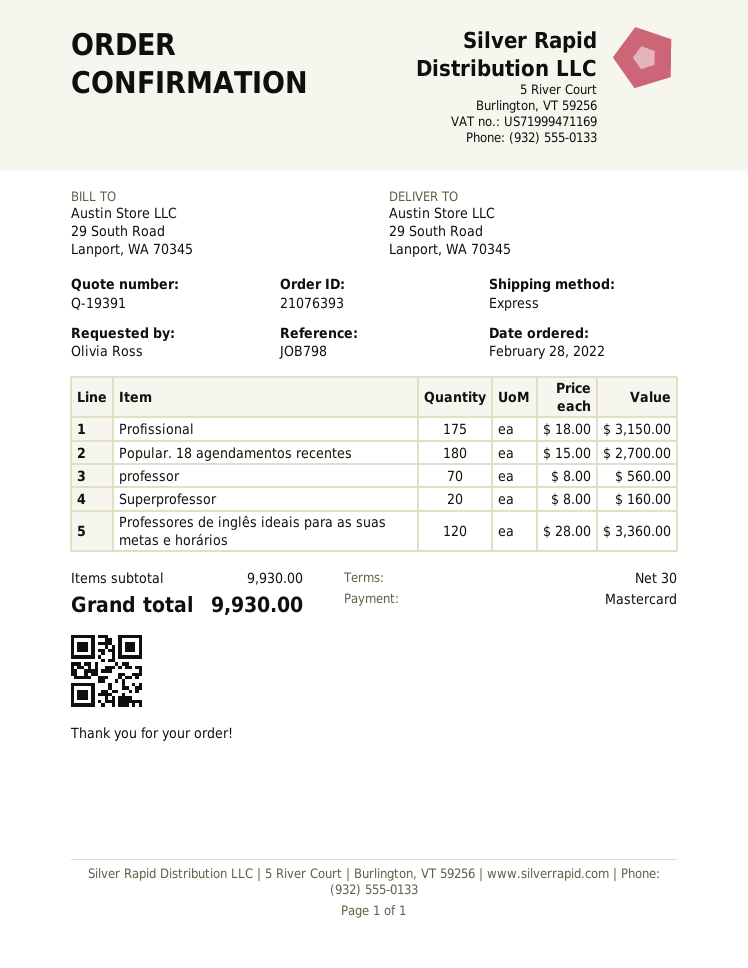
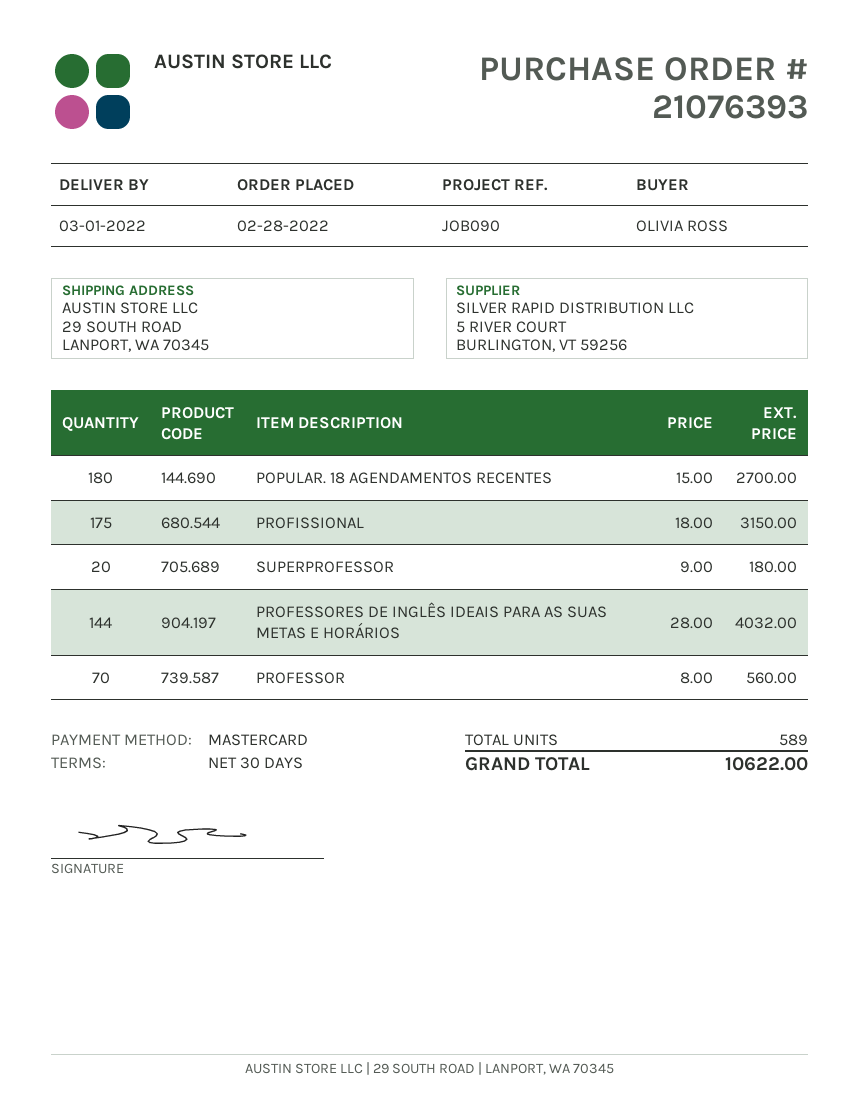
reference: JOB798 -> JOB090
Superprofessor: 20 x 8.00 = 160.00 -> 20 x 9.00 = 180.00
Professores de inglês ideais para as suas metas e horários: 120 x 28.00 = 3360.00 -> 144 x 28.00 = 4032.00
total: 9930.00 -> 10622.00

